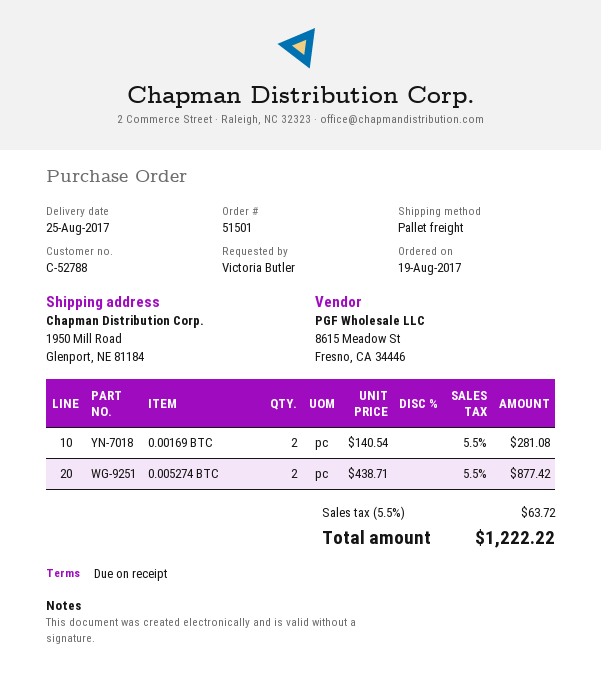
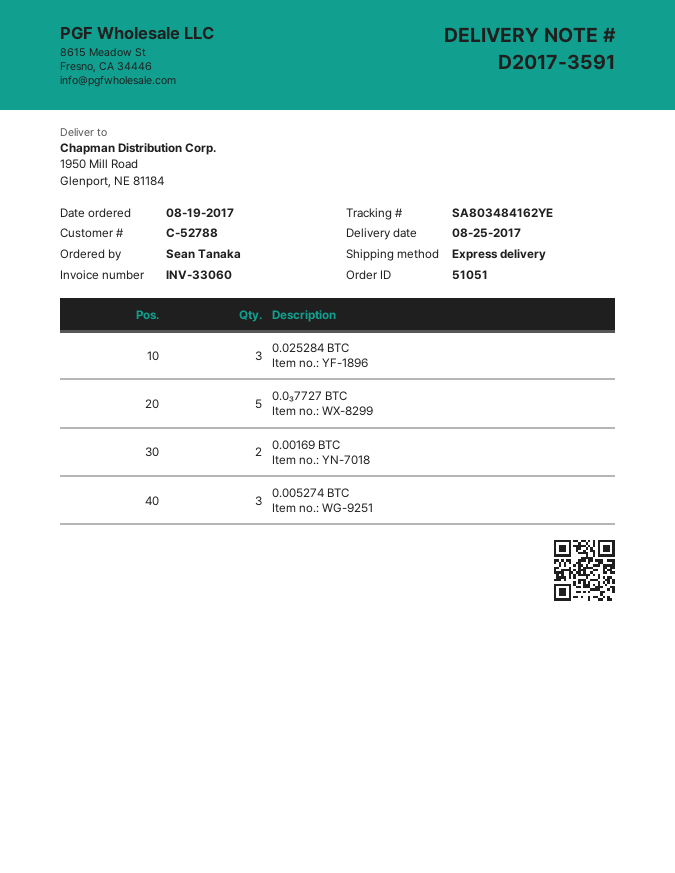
order number: 51501 -> 51051
ordered by: Victoria Butler -> Sean Tanaka
shipping method: pallet freight -> express
0.005274 BTC: 2 -> 3
0.025284 BTC: none -> 3
0.0₃7727 BTC: none -> 5

